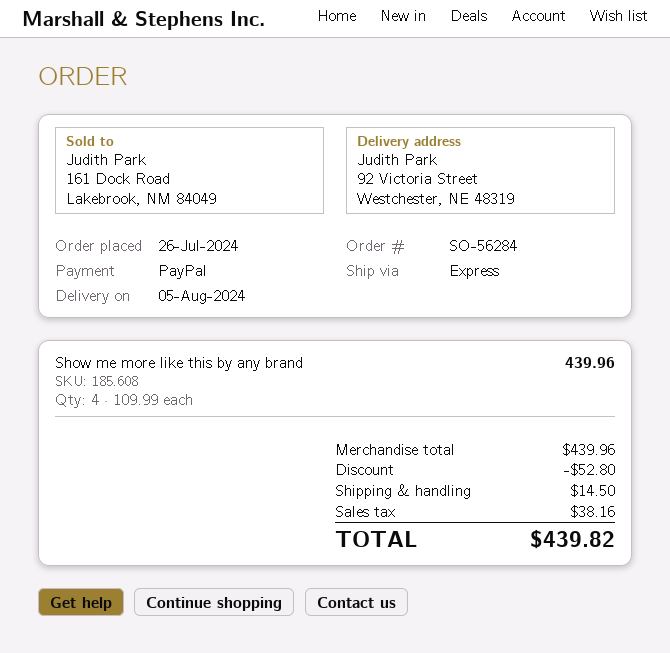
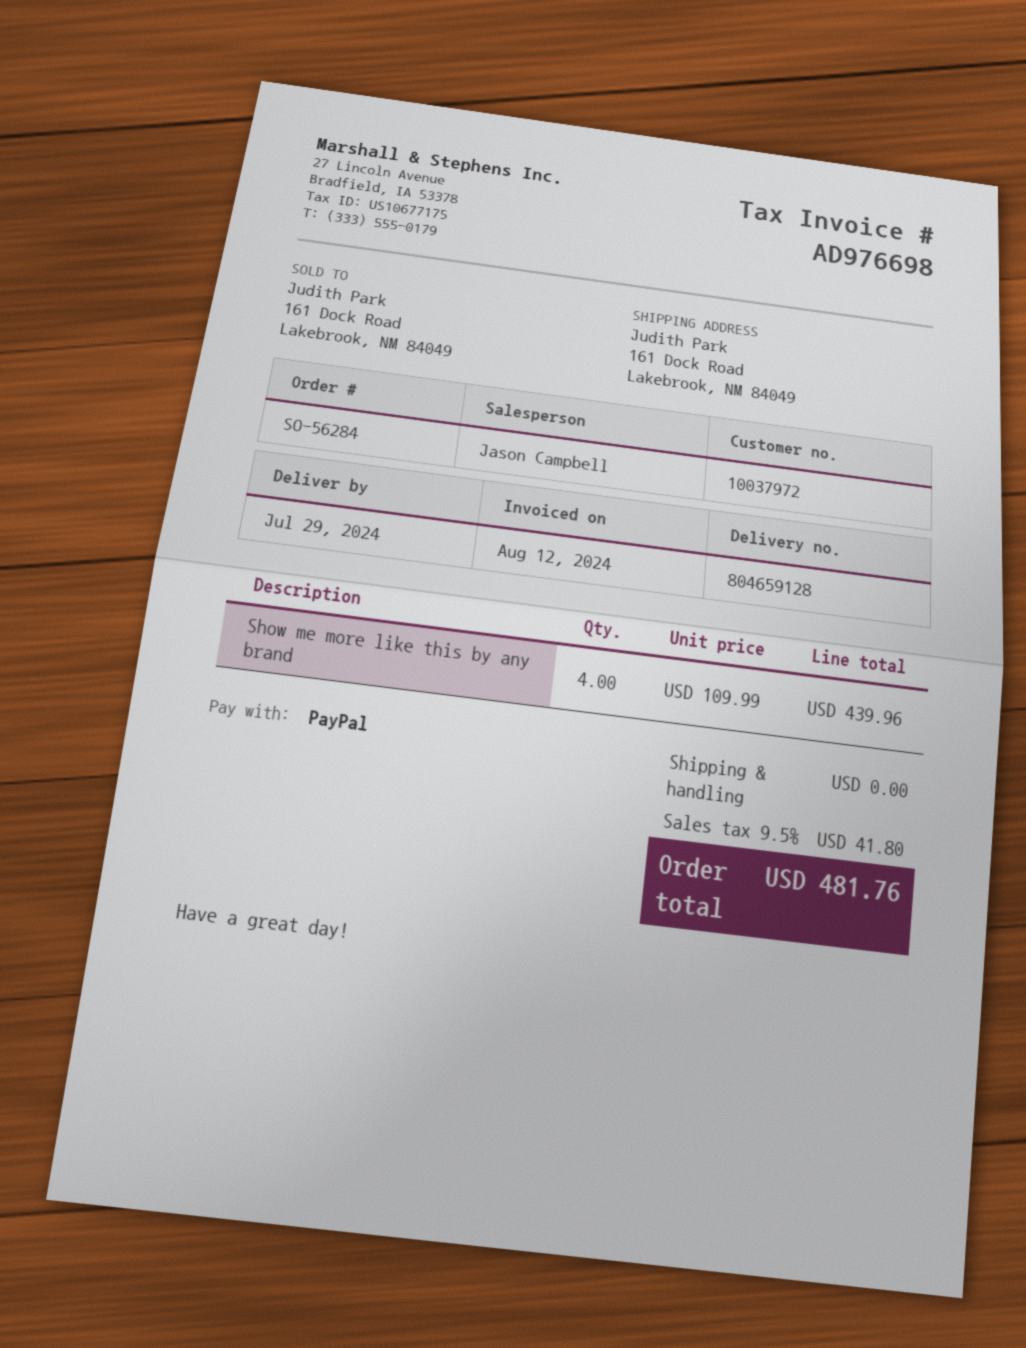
delivery date: 2024-08-05 -> 2024-07-29
ship to: 92 Victoria Street, Westchester, NE 48319 -> 161 Dock Road, Lakebrook, NM 84049
discount: 52.80 -> none
shipping: 14.50 -> 0.00
tax: 38.16 -> 41.80
total: 439.82 -> 481.76

